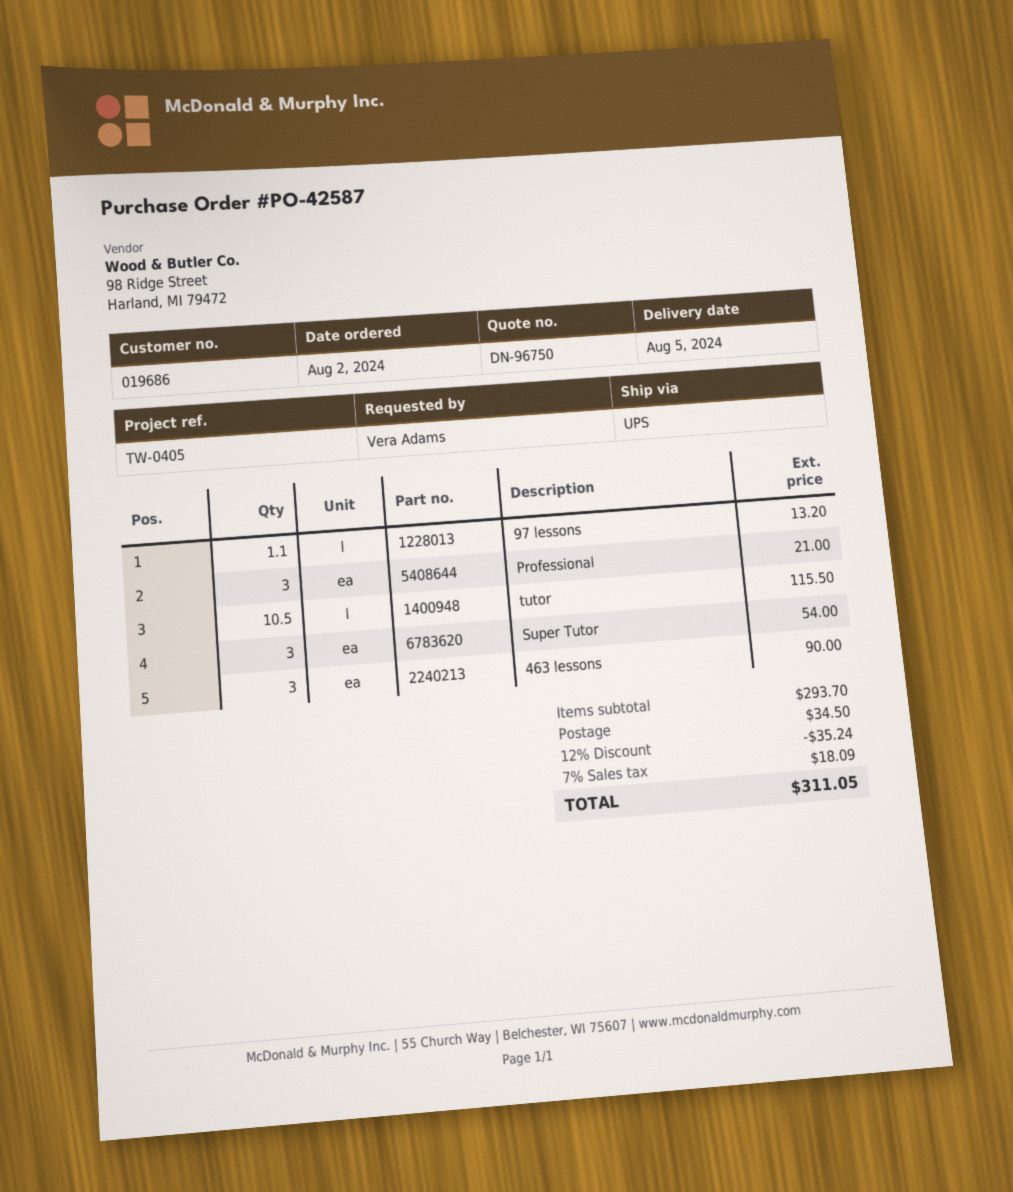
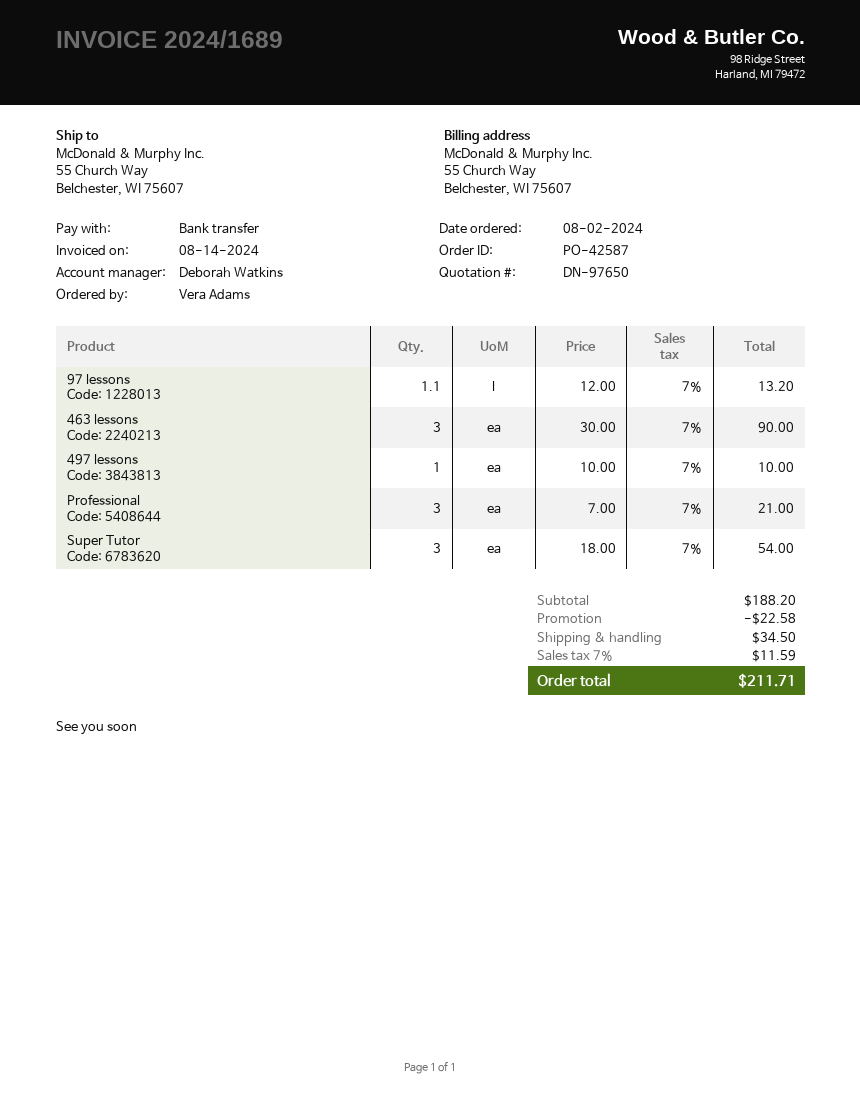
quote number: DN-96750 -> DN-97650
tutor: 10.5 for 115.50 -> none
497 lessons: none -> 1 for 10.00
subtotal: 293.70 -> 188.20
discount: 35.24 -> 22.58
tax: 7% = 18.09 -> 7% = 11.59
total: 311.05 -> 211.71

